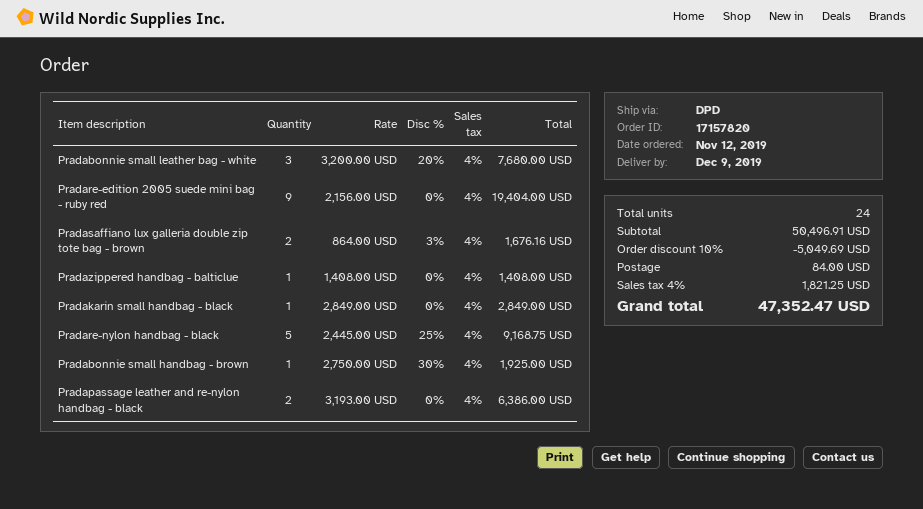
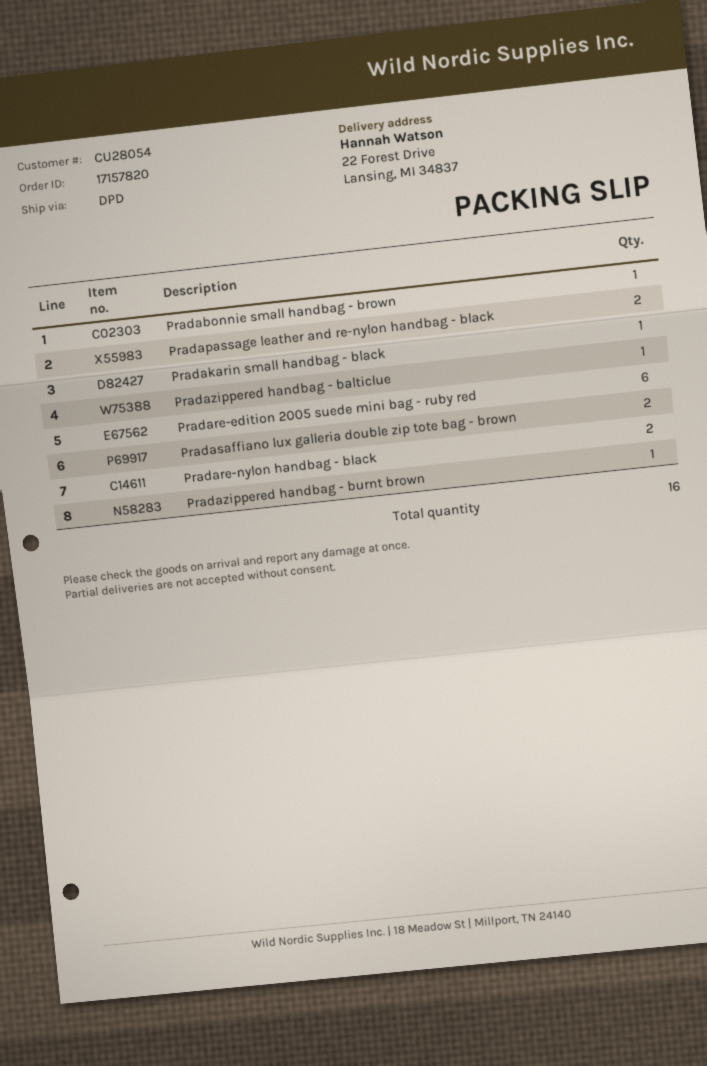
Pradabonnie small leather bag - white: 3 -> none
Pradare-edition 2005 suede mini bag - ruby red: 9 -> 6
Pradare-nylon handbag - black: 5 -> 2
Pradazippered handbag - burnt brown: none -> 1
total quantity: 24 -> 16

